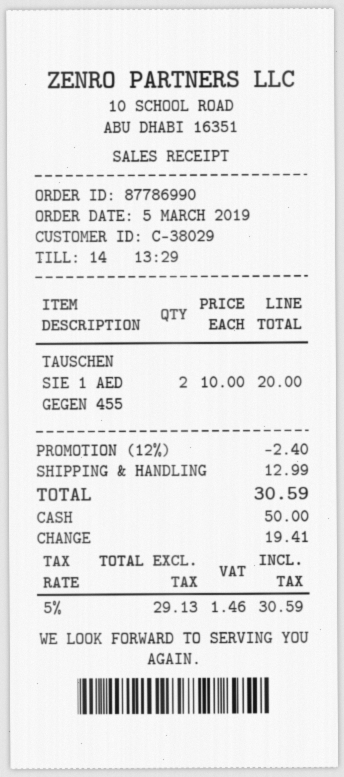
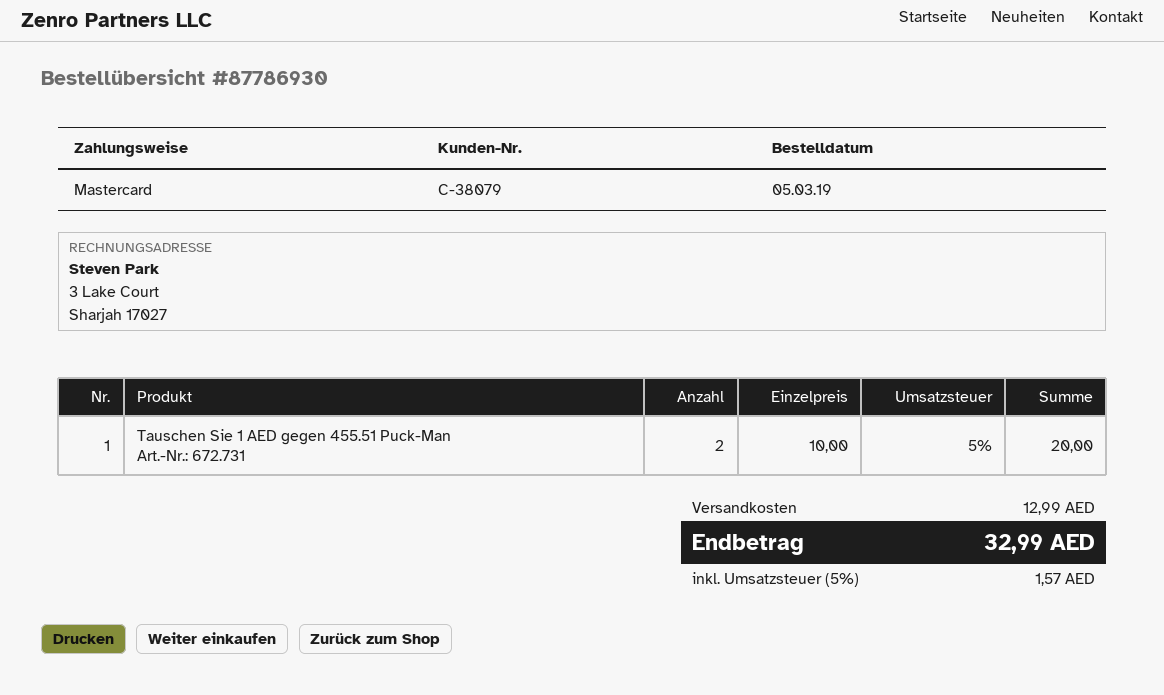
order number: 87786990 -> 87786930
customer number: C-38029 -> C-38079
payment method: cash -> Mastercard
discount: 12% = 2.40 -> none
tax: 5% = 1.46 -> 5% = 1.57
total: 30.59 -> 32.99

